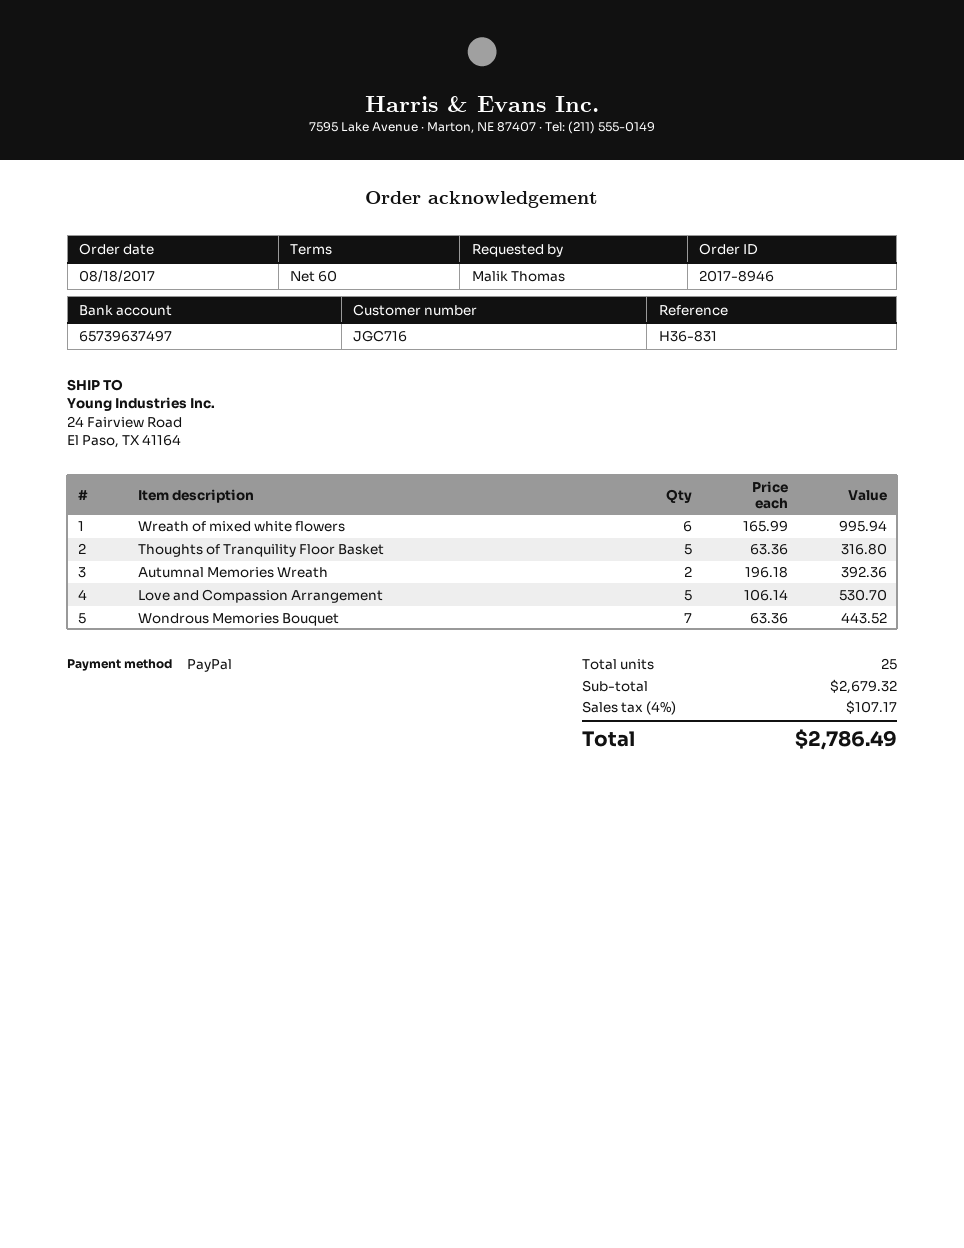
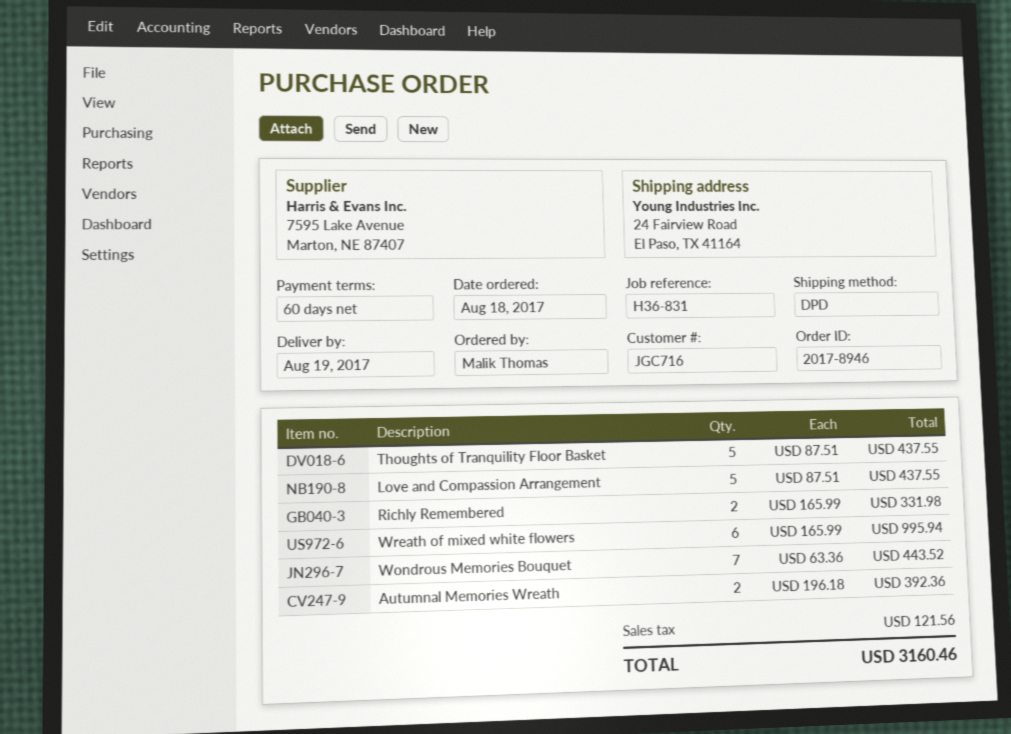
Thoughts of Tranquility Floor Basket: 5 x 63.36 = 316.80 -> 5 x 87.51 = 437.55
Love and Compassion Arrangement: 5 x 106.14 = 530.70 -> 5 x 87.51 = 437.55
Richly Remembered: none -> 2 x 165.99 = 331.98
tax: 107.17 -> 121.56
total: 2786.49 -> 3160.46

